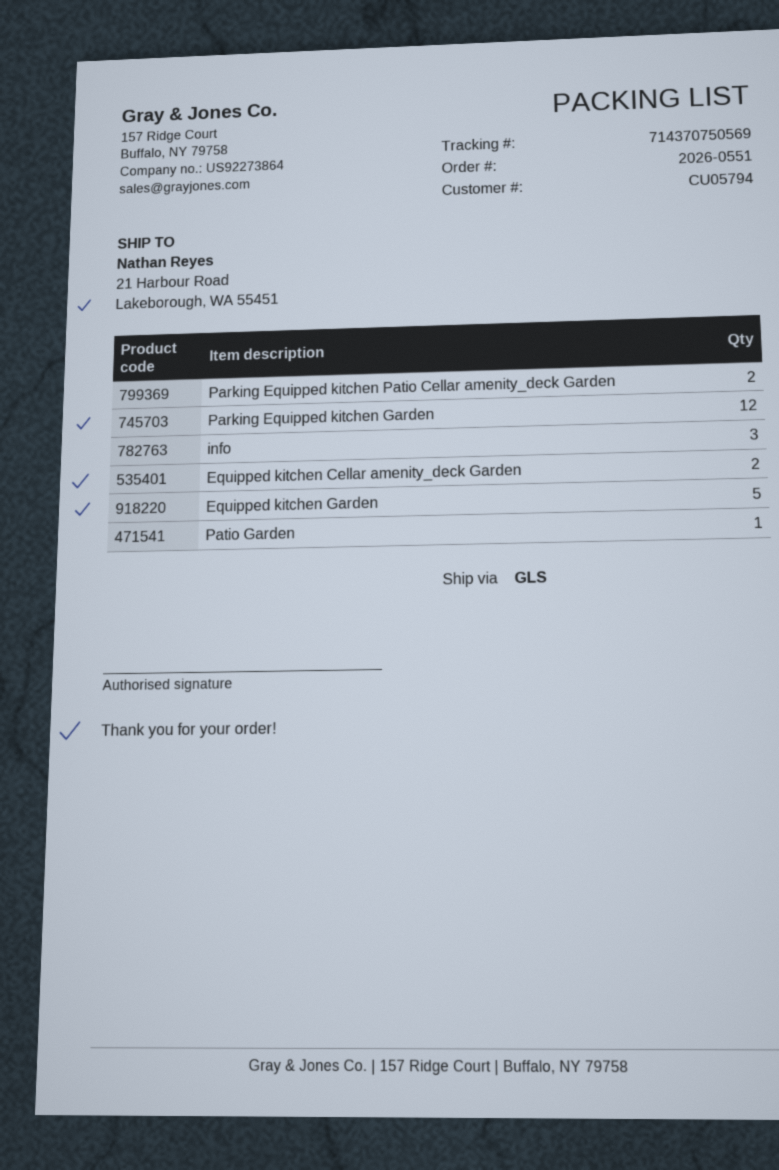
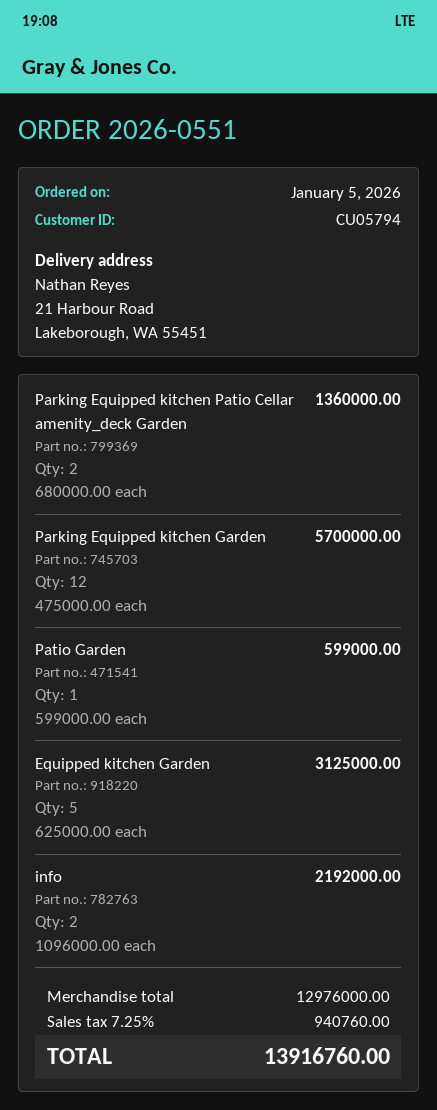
info: 3 -> 2
Equipped kitchen Cellar amenity_deck Garden: 2 -> none

